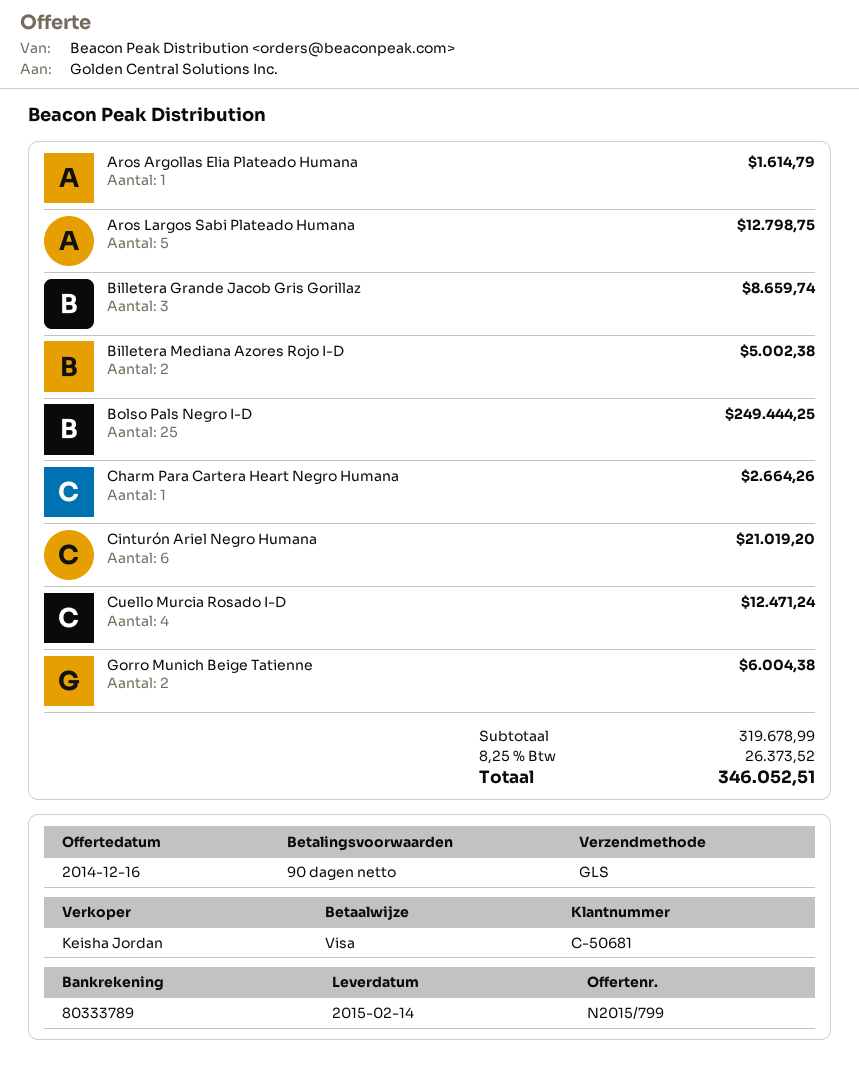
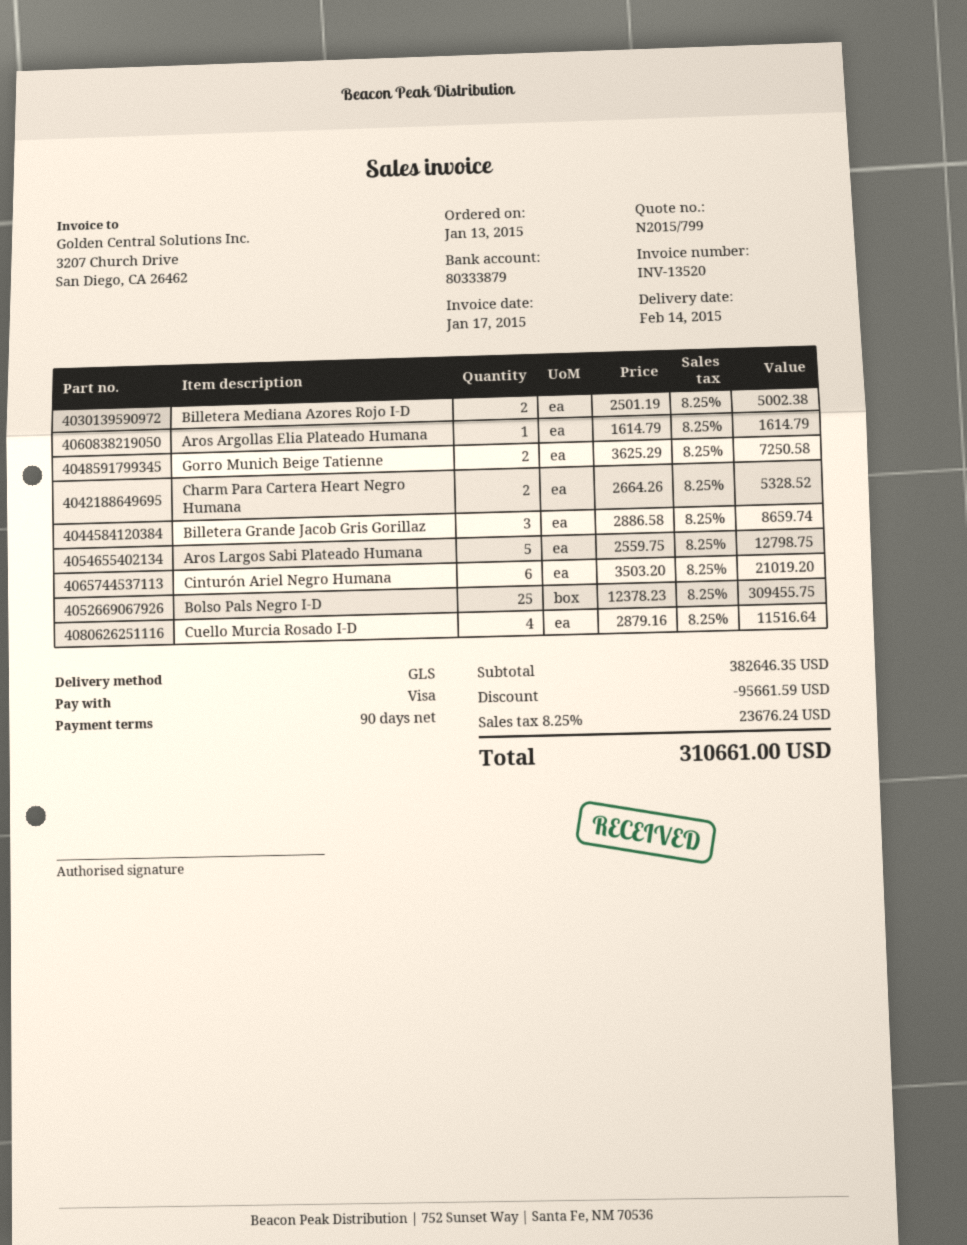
bank account: 80333789 -> 80333879
Bolso Pals Negro I-D: 25 for 249444.25 -> 25 for 309455.75
Charm Para Cartera Heart Negro Humana: 1 for 2664.26 -> 2 for 5328.52
Cuello Murcia Rosado I-D: 4 for 12471.24 -> 4 for 11516.64
Gorro Munich Beige Tatienne: 2 for 6004.38 -> 2 for 7250.58
subtotal: 319678.99 -> 382646.35
discount: none -> 95661.59
tax: 8.25% = 26373.52 -> 8.25% = 23676.24
total: 346052.51 -> 310661.00

